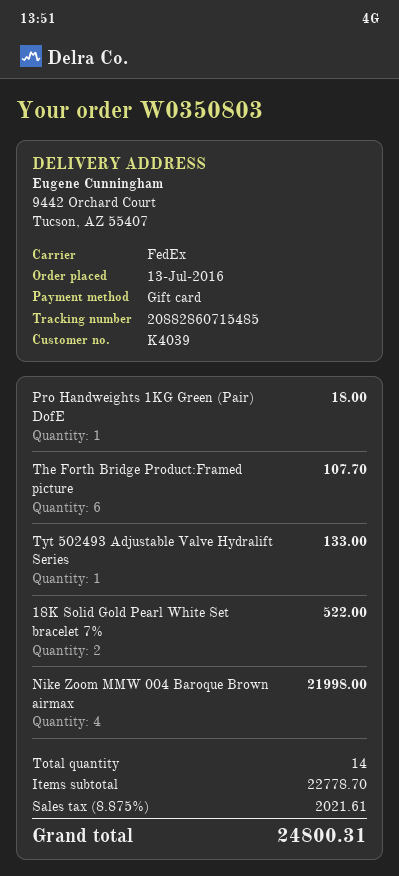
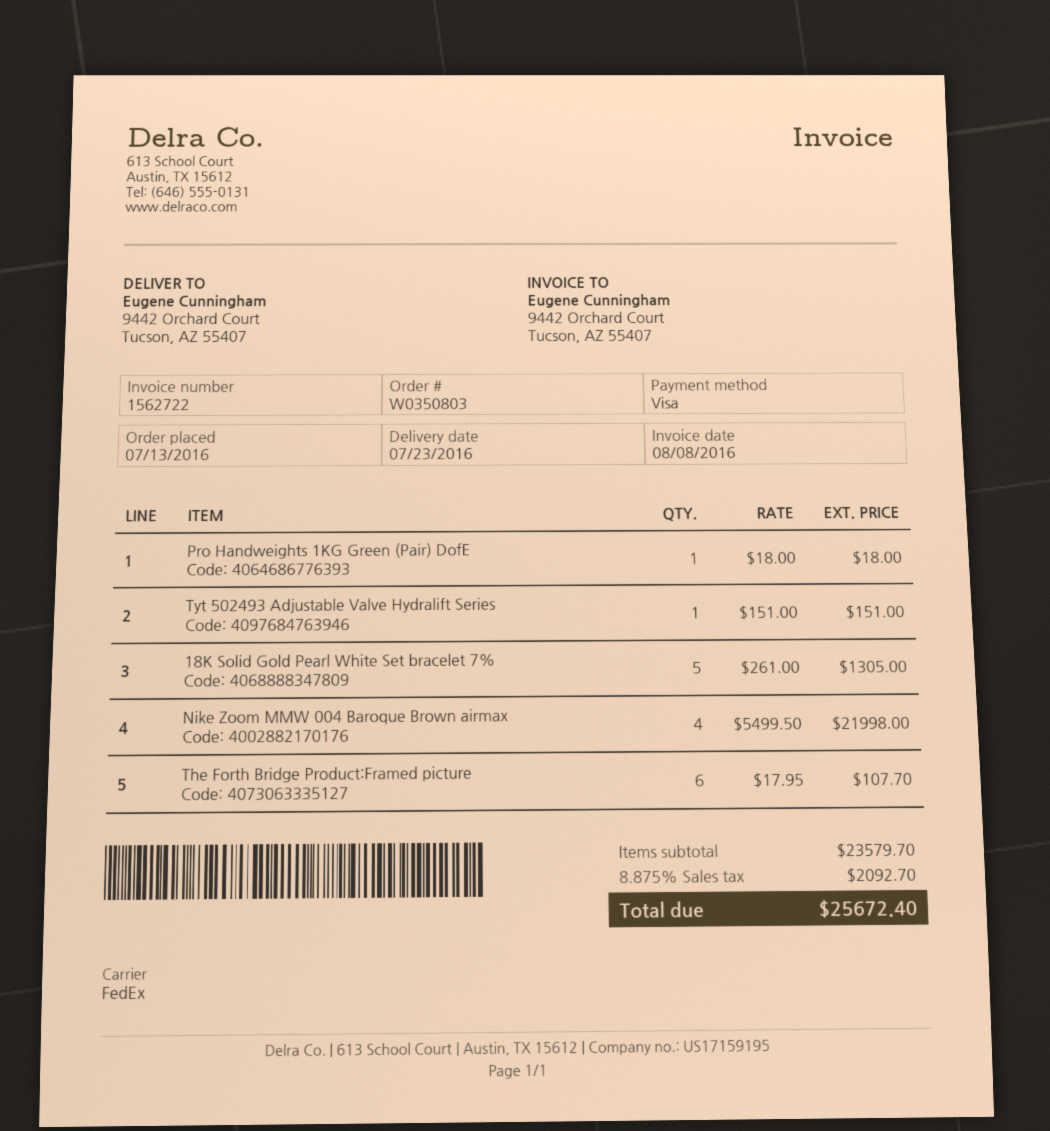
payment method: gift card -> Visa
Tyt 502493 Adjustable Valve Hydralift Series: 1 for 133.00 -> 1 for 151.00
18K Solid Gold Pearl White Set bracelet 7%: 2 for 522.00 -> 5 for 1305.00
subtotal: 22778.70 -> 23579.70
tax: 8.875% = 2021.61 -> 8.875% = 2092.70
total: 24800.31 -> 25672.40

